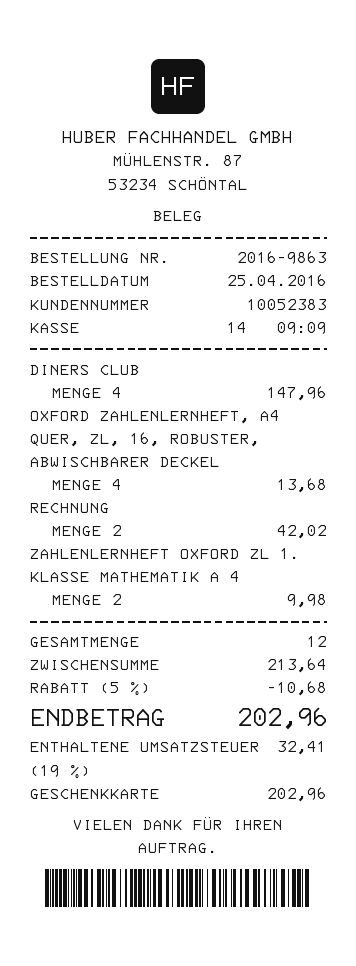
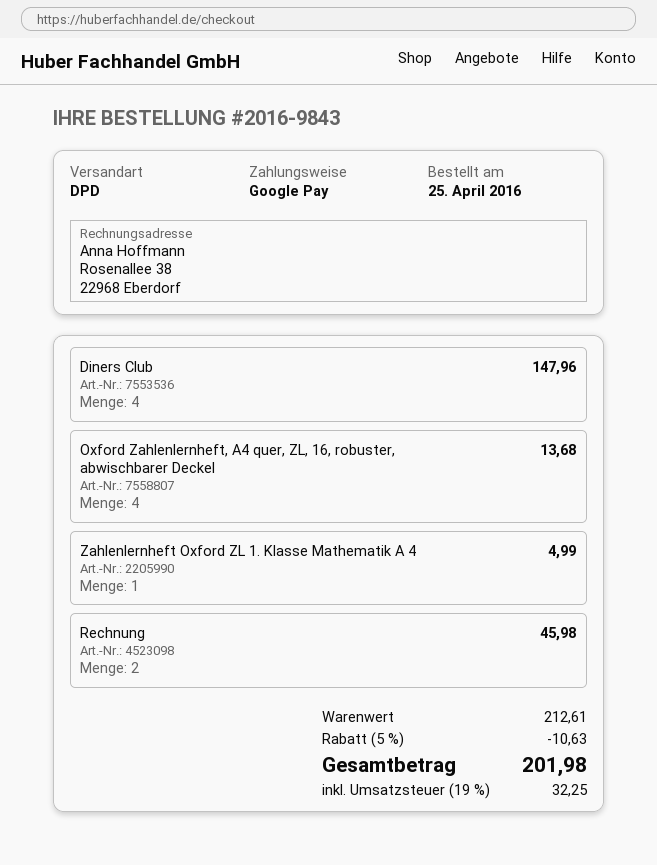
order number: 2016-9863 -> 2016-9843
payment method: gift card -> Google Pay
RECHNUNG: 2 for 42.02 -> 2 for 45.98
ZAHLENLERNHEFT OXFORD ZL 1. KLASSE MATHEMATIK A 4: 2 for 9.98 -> 1 for 4.99
subtotal: 213.64 -> 212.61
discount: 5% = 10.68 -> 5% = 10.63
tax: 19% = 32.41 -> 19% = 32.25
total: 202.96 -> 201.98

